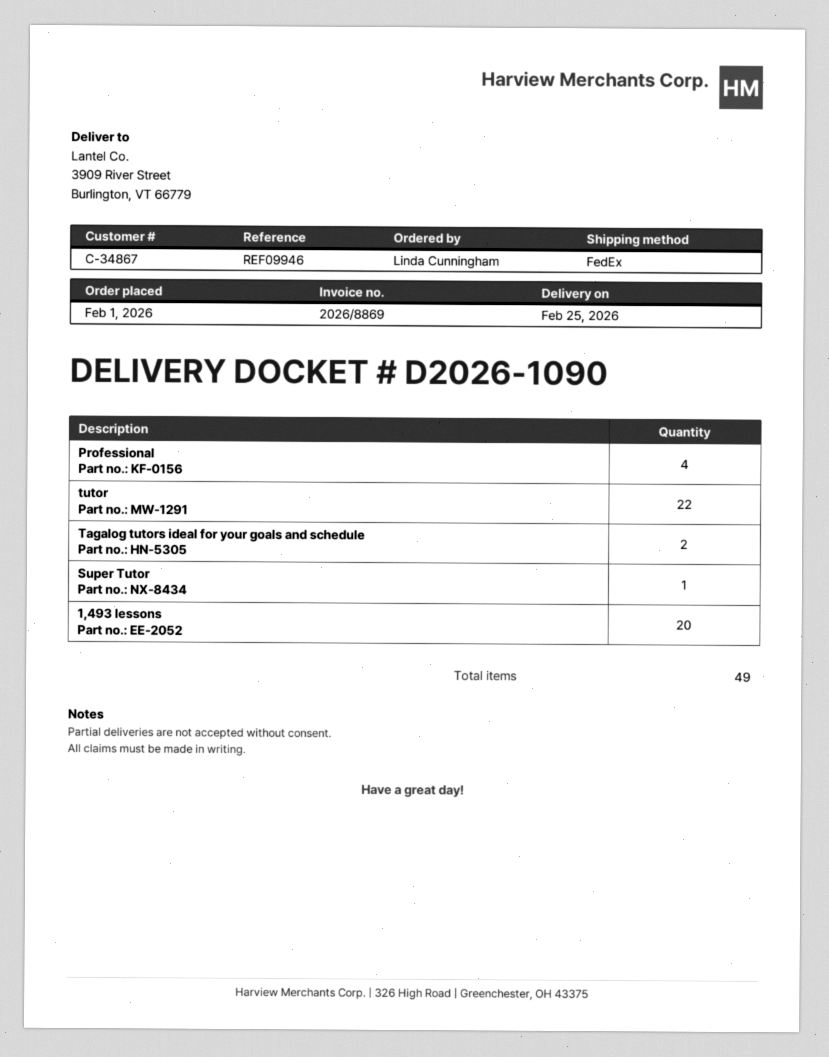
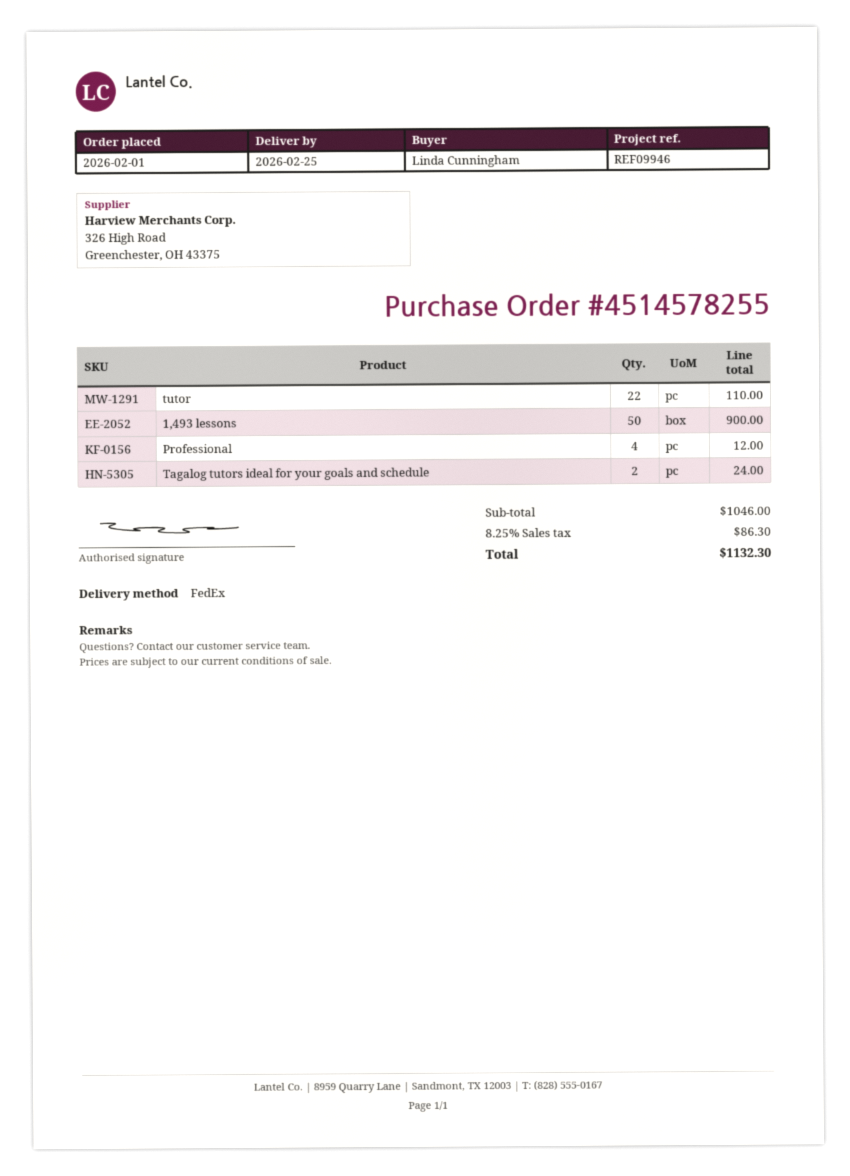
Super Tutor: 1 -> none
1,493 lessons: 20 -> 50

